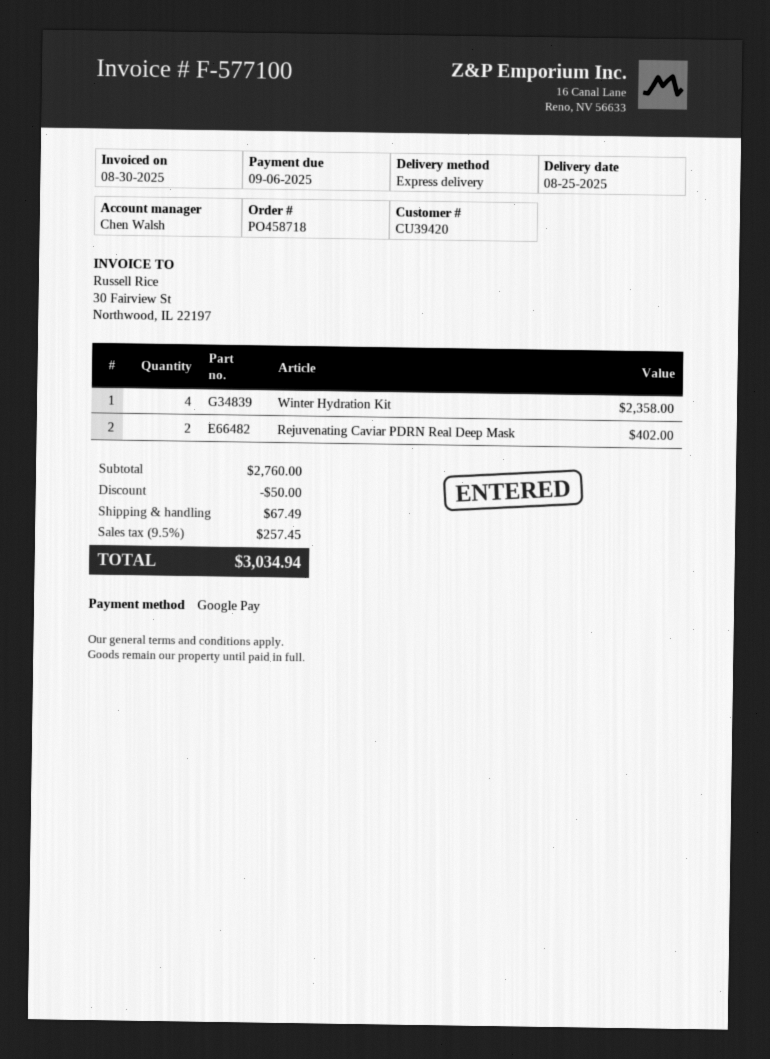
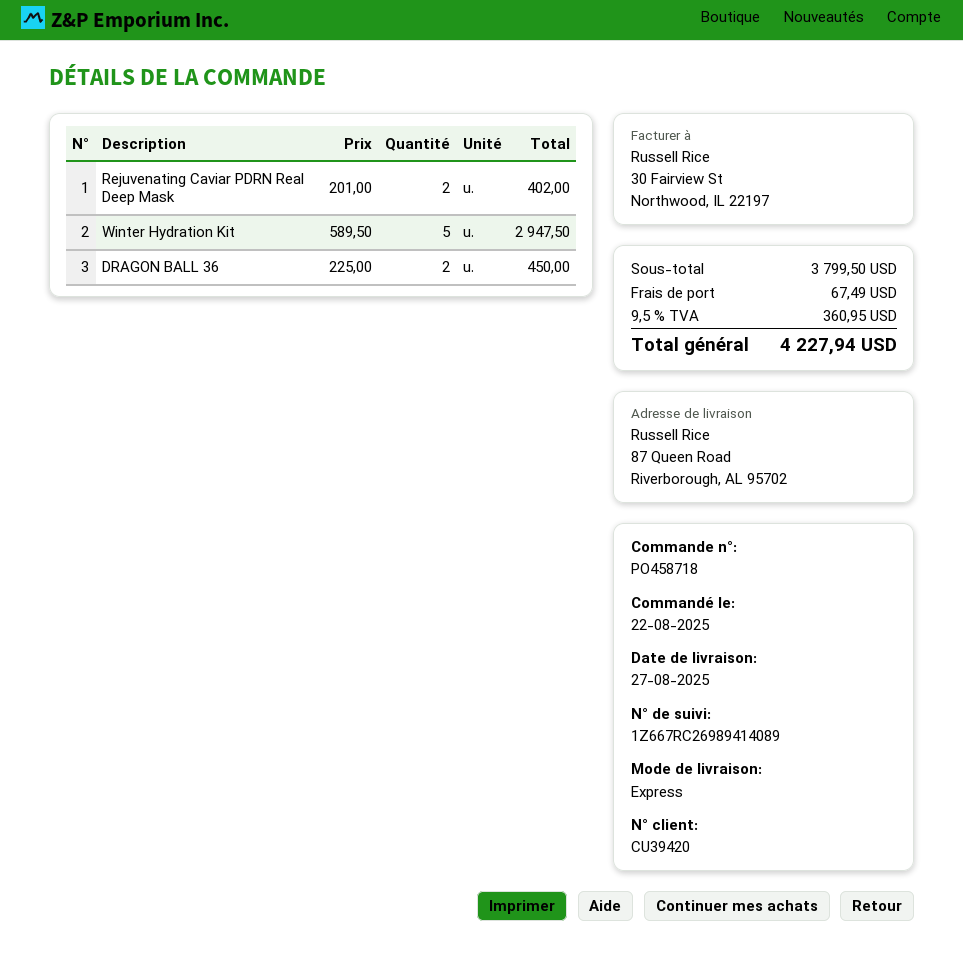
delivery date: 2025-08-25 -> 2025-08-27
Winter Hydration Kit: 4 for 2358.00 -> 5 for 2947.50
DRAGON BALL 36: none -> 2 for 450.00
subtotal: 2760.00 -> 3799.50
discount: 50.00 -> none
tax: 9.5% = 257.45 -> 9.5% = 360.95
total: 3034.94 -> 4227.94

